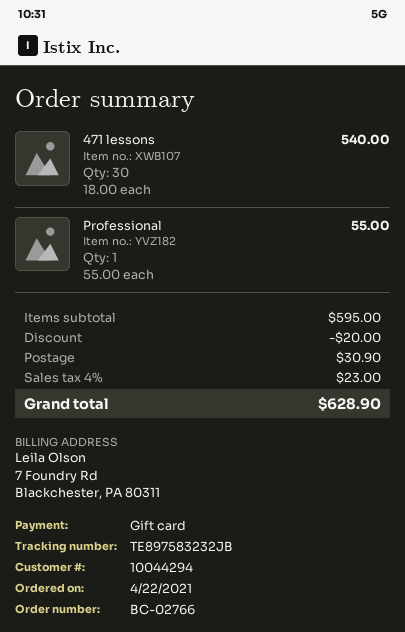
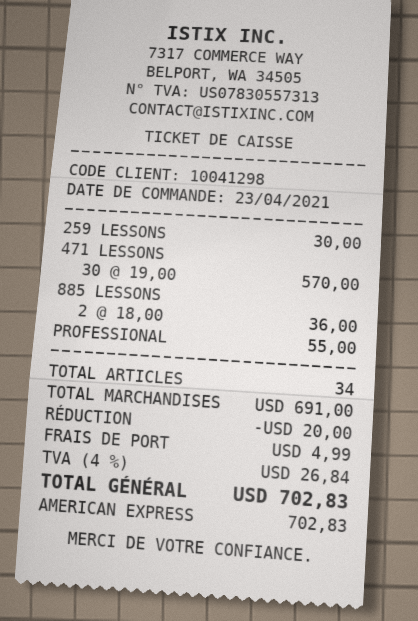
order date: 2021-04-22 -> 2021-04-23
customer number: 10044294 -> 10041298
payment method: gift card -> American Express
471 lessons: 30 x 18.00 = 540.00 -> 30 x 19.00 = 570.00
259 LESSONS: none -> 1 x 30.00 = 30.00
885 LESSONS: none -> 2 x 18.00 = 36.00
subtotal: 595.00 -> 691.00
shipping: 30.90 -> 4.99
tax: 4% = 23.00 -> 4% = 26.84
total: 628.90 -> 702.83

